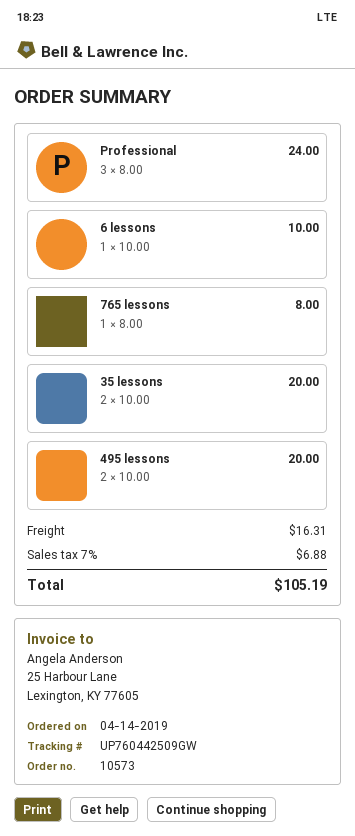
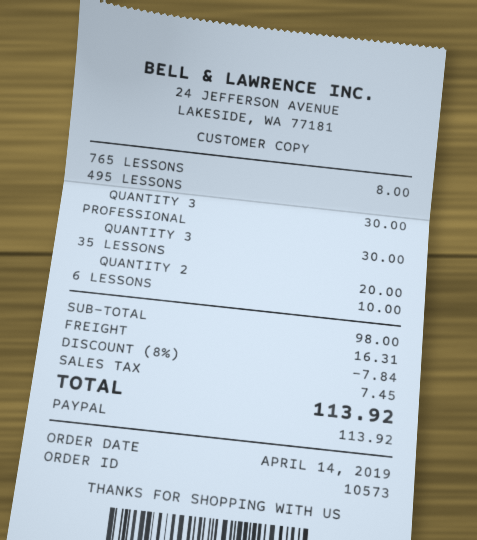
Professional: 3 for 24.00 -> 3 for 30.00
495 lessons: 2 for 20.00 -> 3 for 30.00
discount: none -> 8% = 7.84
tax: 6.88 -> 7.45
total: 105.19 -> 113.92

